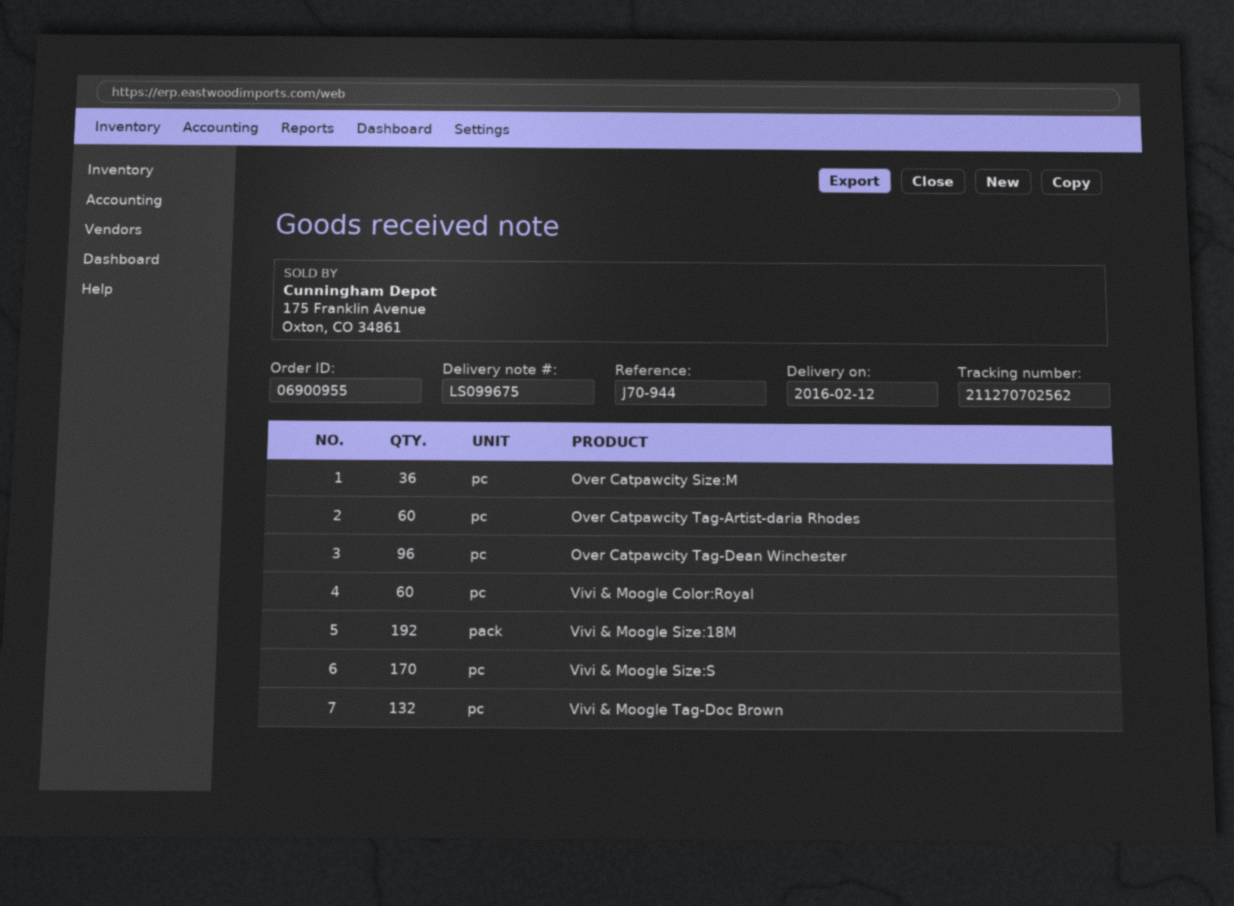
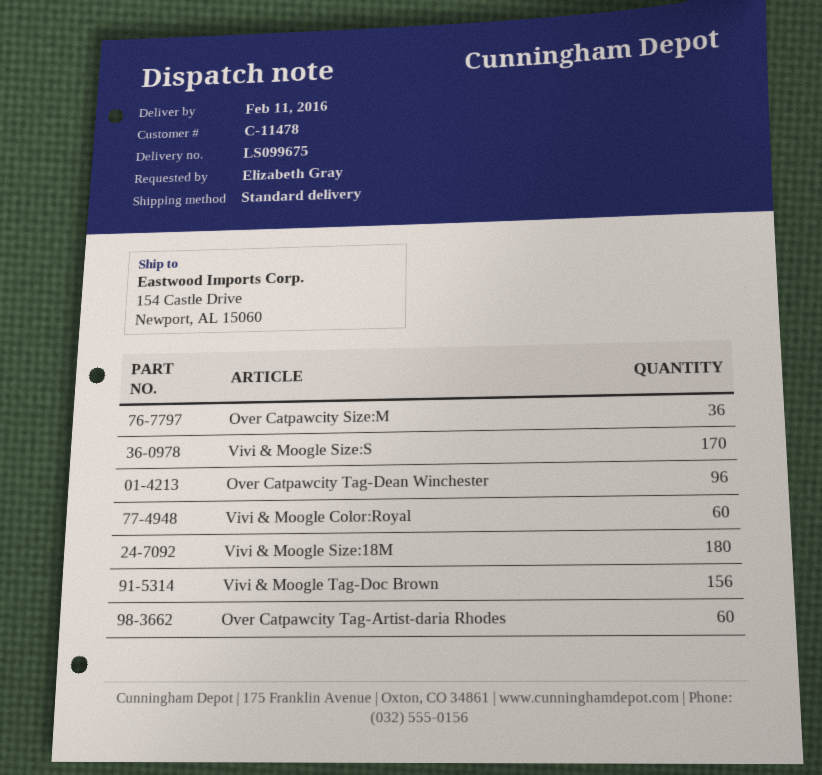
delivery date: 2016-02-12 -> 2016-02-11
Vivi & Moogle Size:18M: 192 -> 180
Vivi & Moogle Tag-Doc Brown: 132 -> 156

